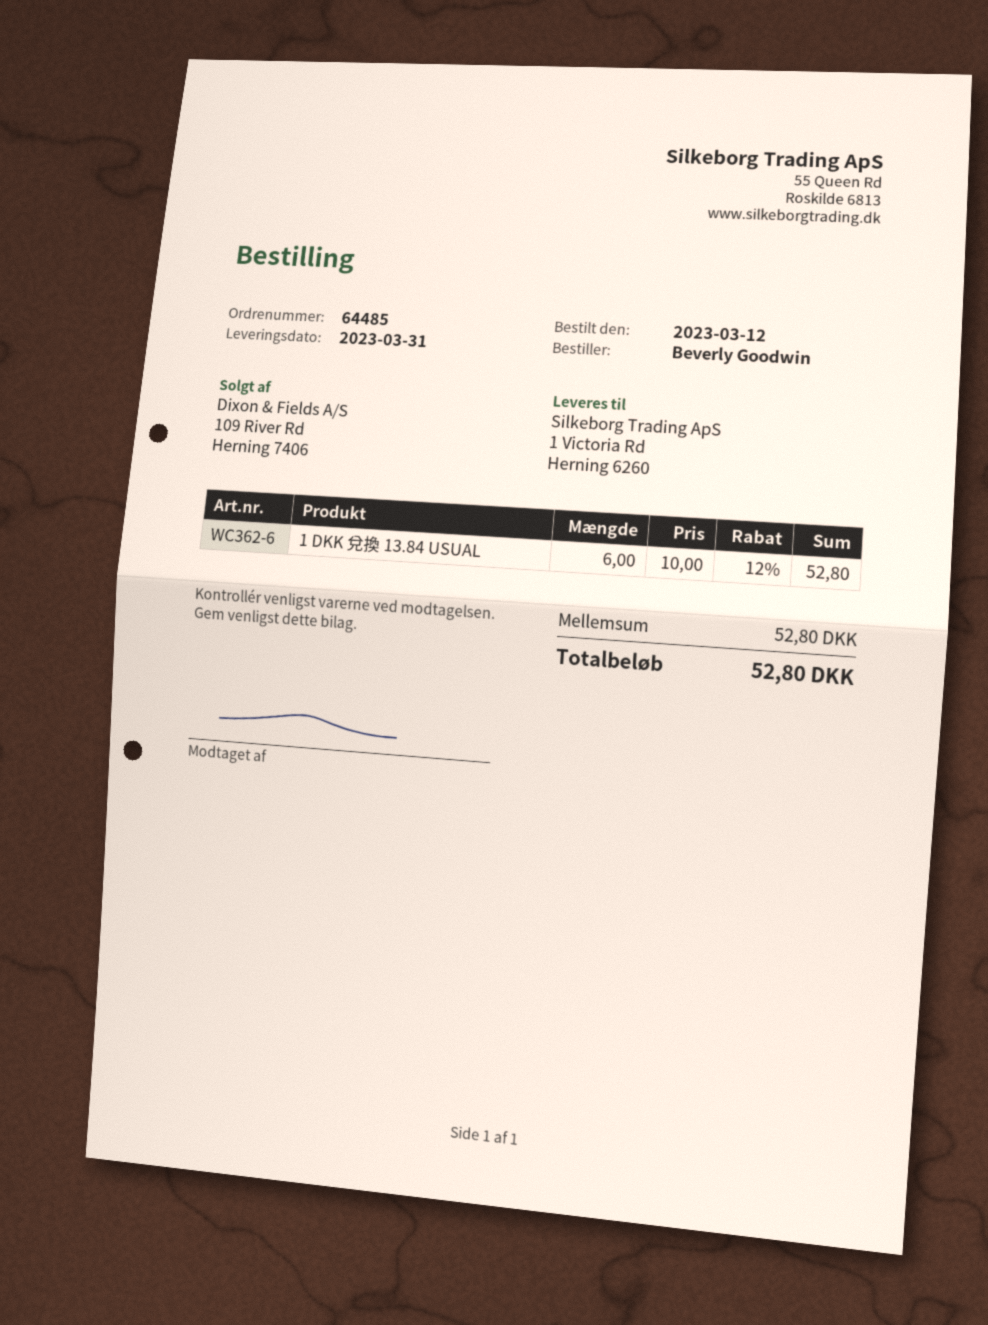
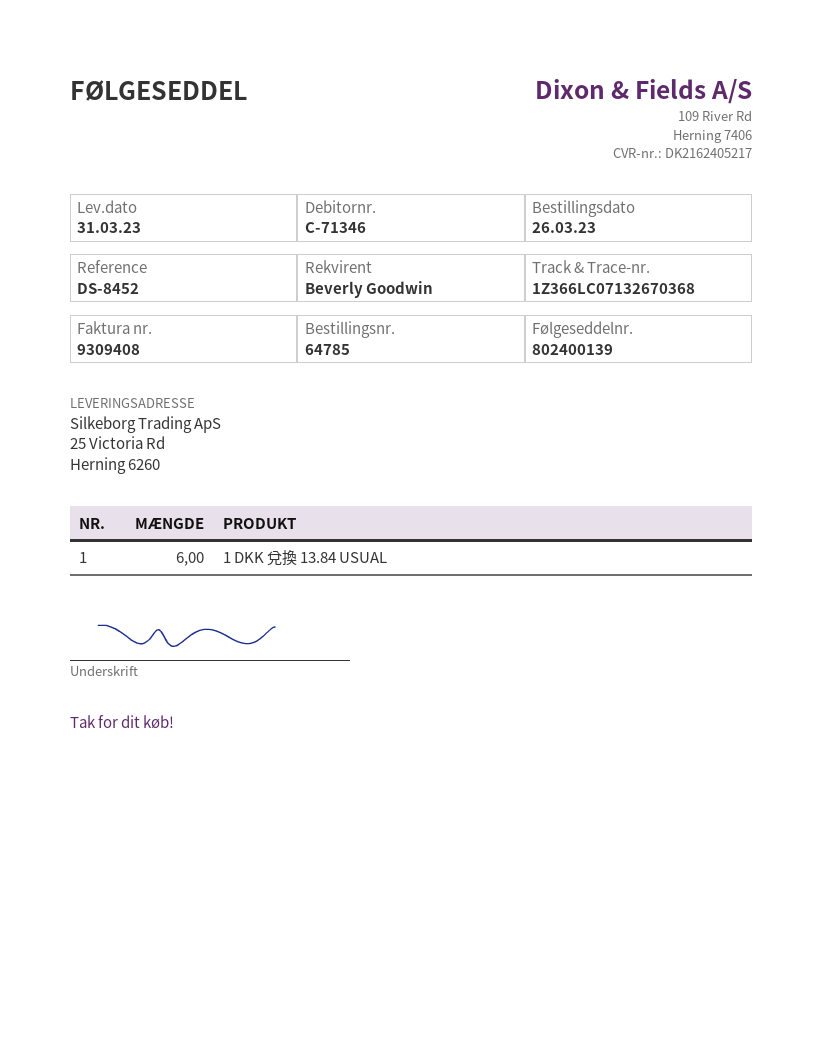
order number: 64485 -> 64785
order date: 2023-03-12 -> 2023-03-26
ship to: 1 Victoria Rd, Herning 6260 -> 25 Victoria Rd, Herning 6260

